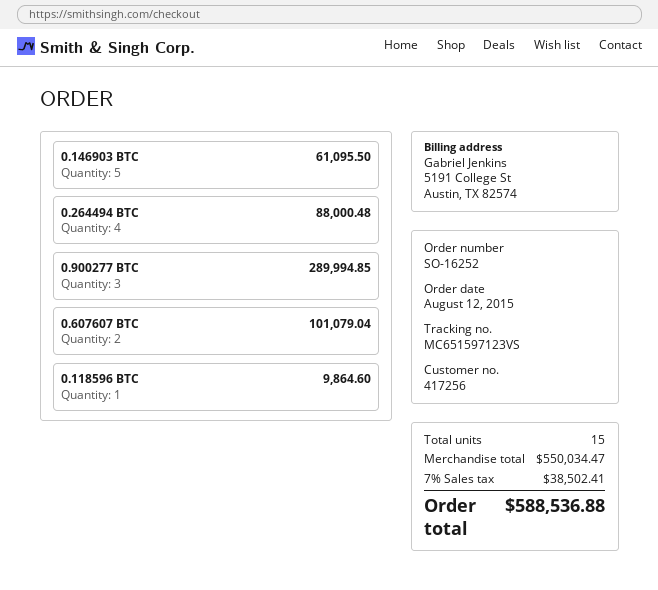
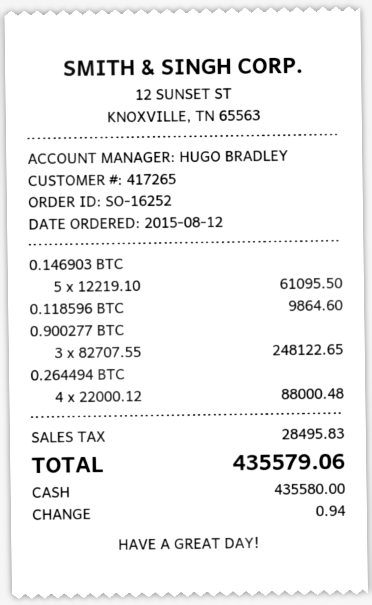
customer number: 417256 -> 417265
0.900277 BTC: 3 for 289994.85 -> 3 for 248122.65
0.607607 BTC: 2 for 101079.04 -> none
tax: 38502.41 -> 28495.83
total: 588536.88 -> 435579.06

